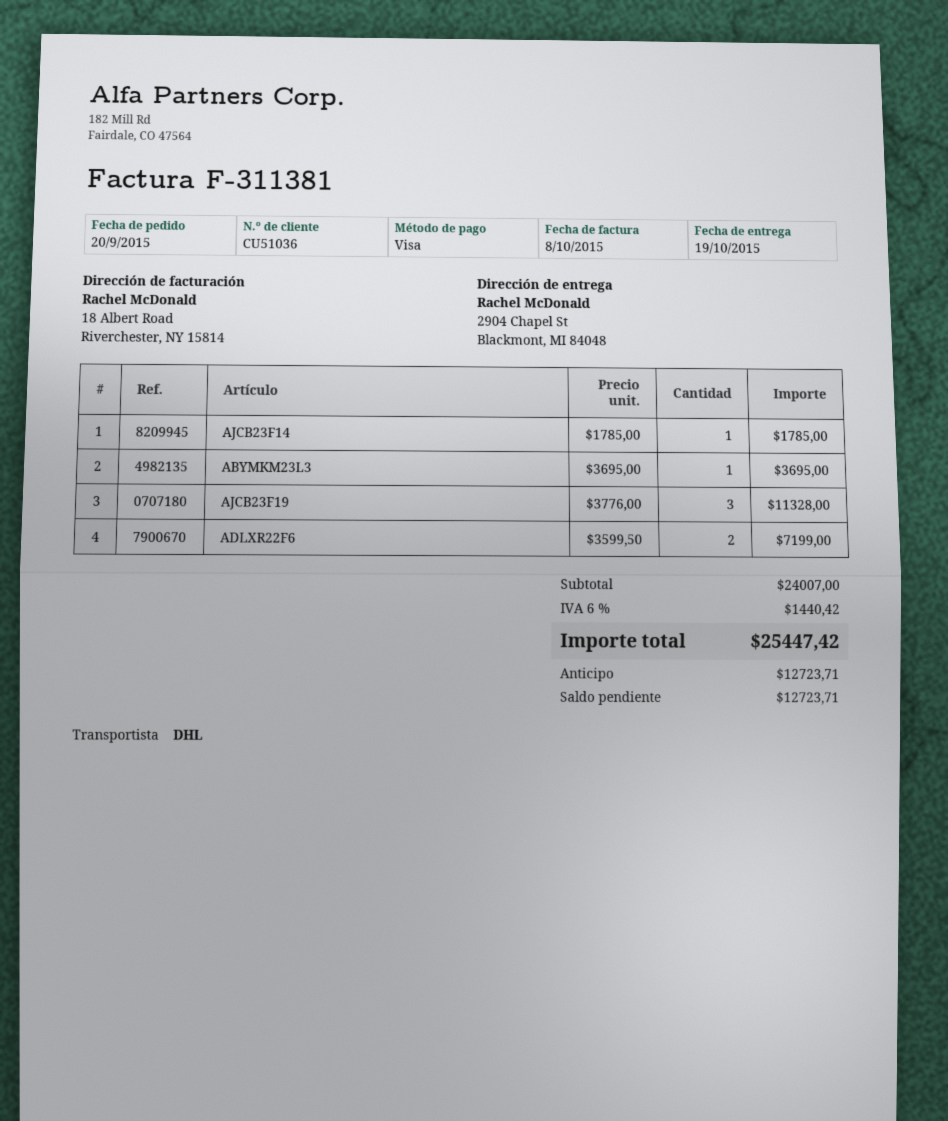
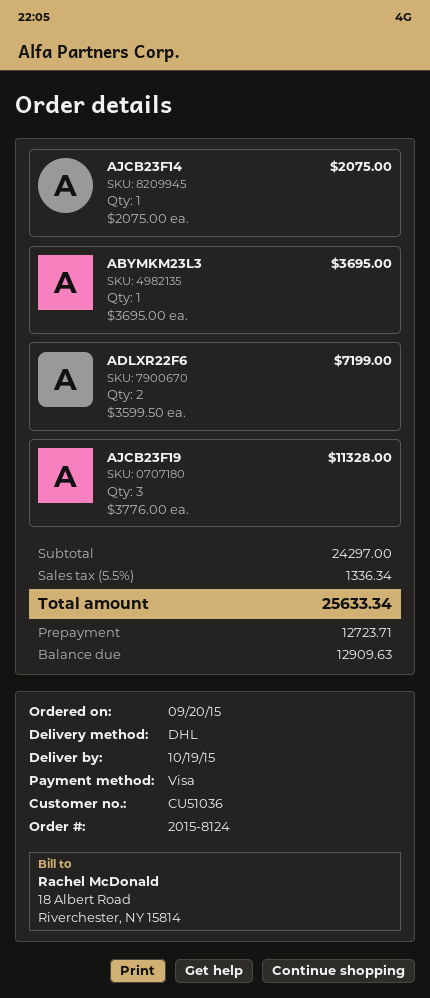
AJCB23F14: 1 x 1785.00 = 1785.00 -> 1 x 2075.00 = 2075.00
subtotal: 24007.00 -> 24297.00
tax: 6% = 1440.42 -> 5.5% = 1336.34
total: 25447.42 -> 25633.34
balance: 12723.71 -> 12909.63

